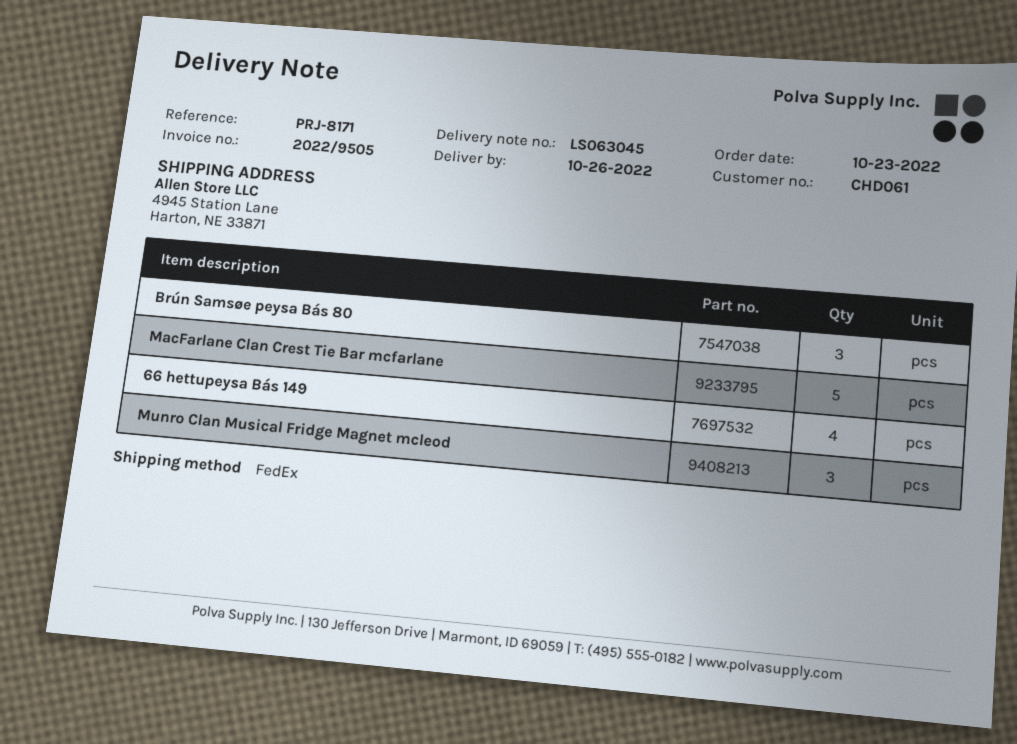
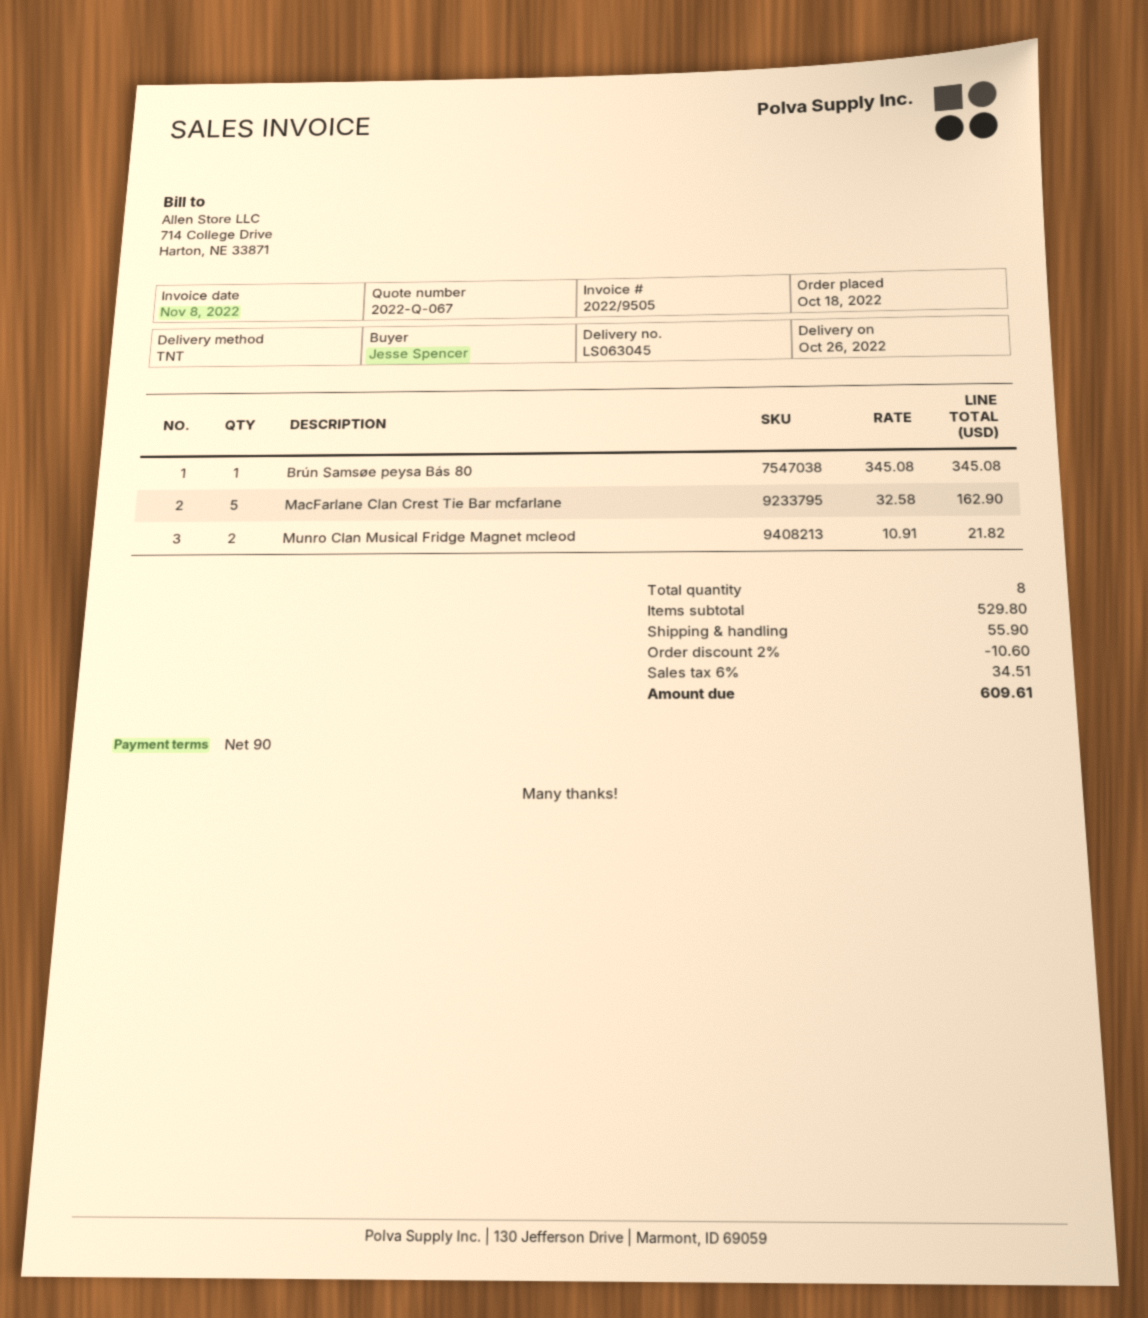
order date: 2022-10-23 -> 2022-10-18
shipping method: FedEx -> TNT
Brún Samsøe peysa Bás 80: 3 -> 1
66 hettupeysa Bás 149: 4 -> none
Munro Clan Musical Fridge Magnet mcleod: 3 -> 2

